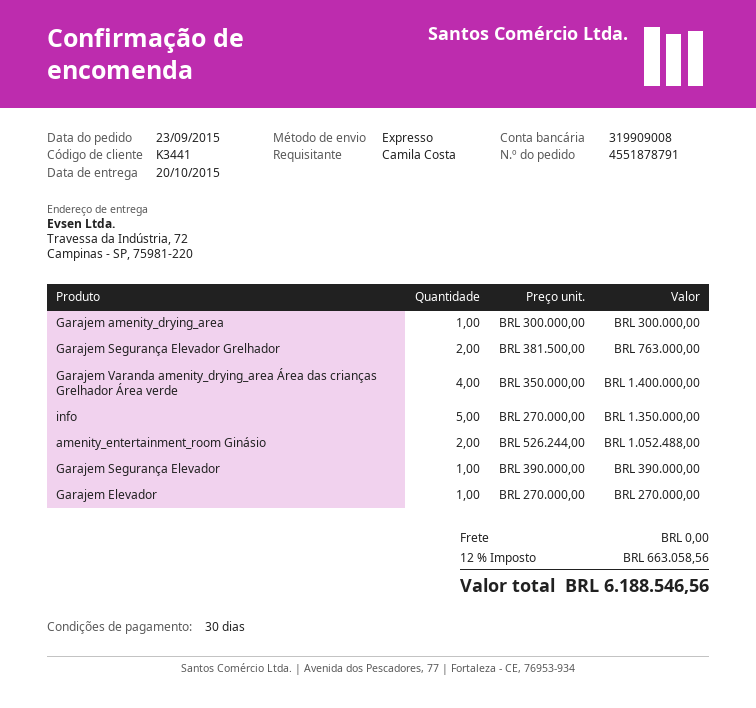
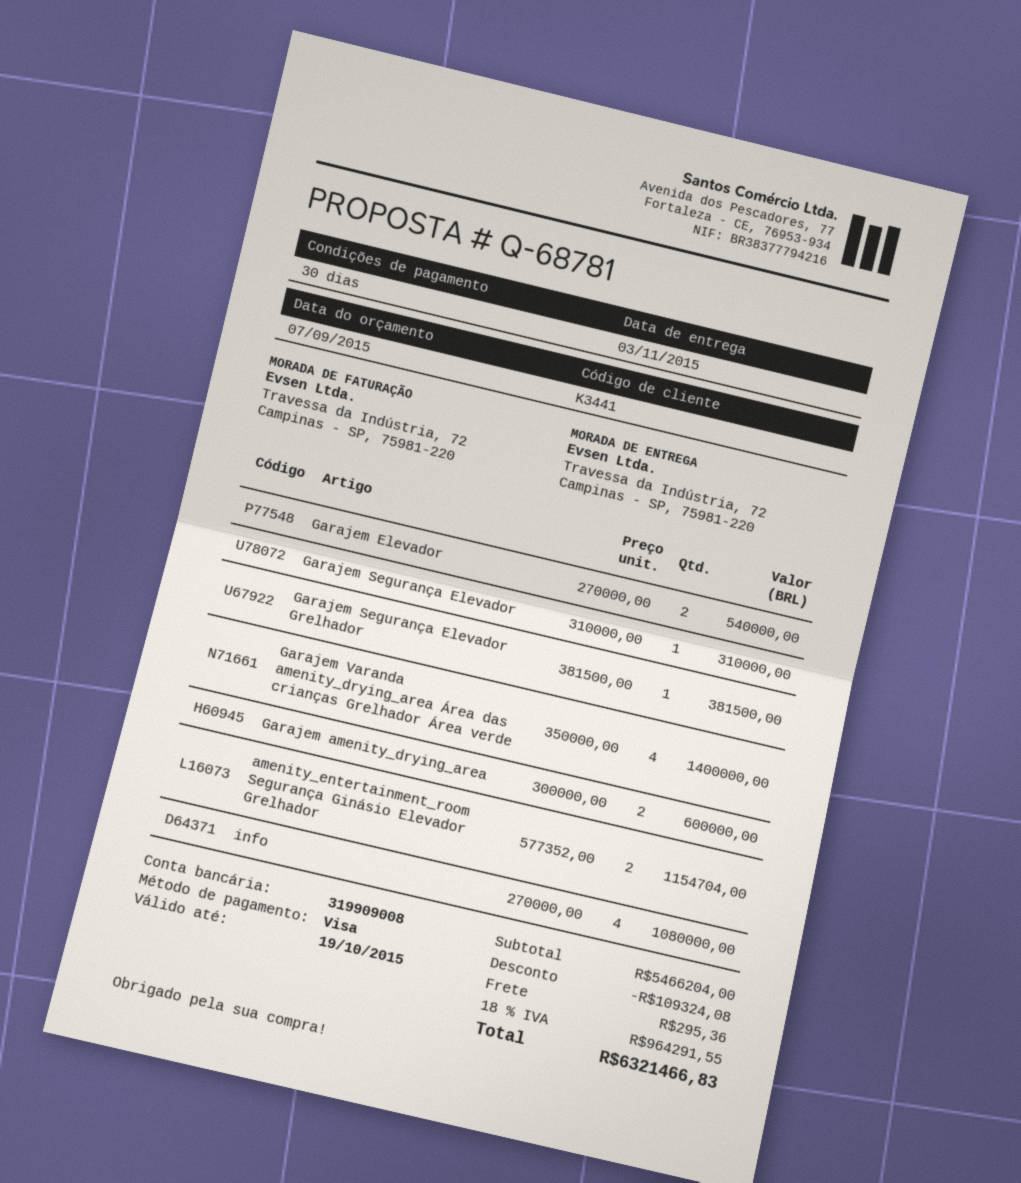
delivery date: 2015-10-20 -> 2015-11-03
Garajem amenity_drying_area: 1 x 300000.00 = 300000.00 -> 2 x 300000.00 = 600000.00
Garajem Segurança Elevador Grelhador: 2 x 381500.00 = 763000.00 -> 1 x 381500.00 = 381500.00
info: 5 x 270000.00 = 1350000.00 -> 4 x 270000.00 = 1080000.00
amenity_entertainment_room Ginásio: 2 x 526244.00 = 1052488.00 -> none
Garajem Segurança Elevador: 1 x 390000.00 = 390000.00 -> 1 x 310000.00 = 310000.00
Garajem Elevador: 1 x 270000.00 = 270000.00 -> 2 x 270000.00 = 540000.00
amenity_entertainment_room Segurança Ginásio Elevador Grelhador: none -> 2 x 577352.00 = 1154704.00
discount: none -> 109324.08
shipping: 0.00 -> 295.36
tax: 12% = 663058.56 -> 18% = 964291.55
total: 6188546.56 -> 6321466.83

